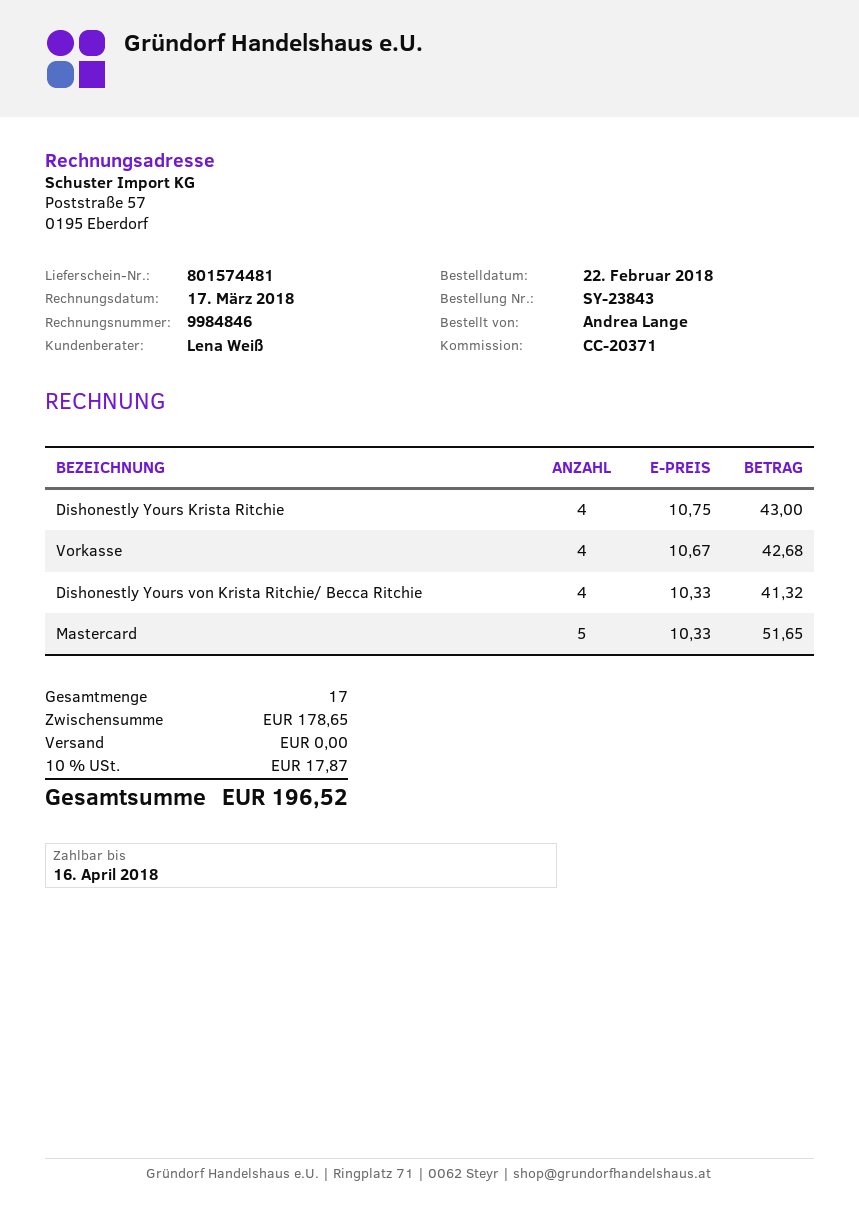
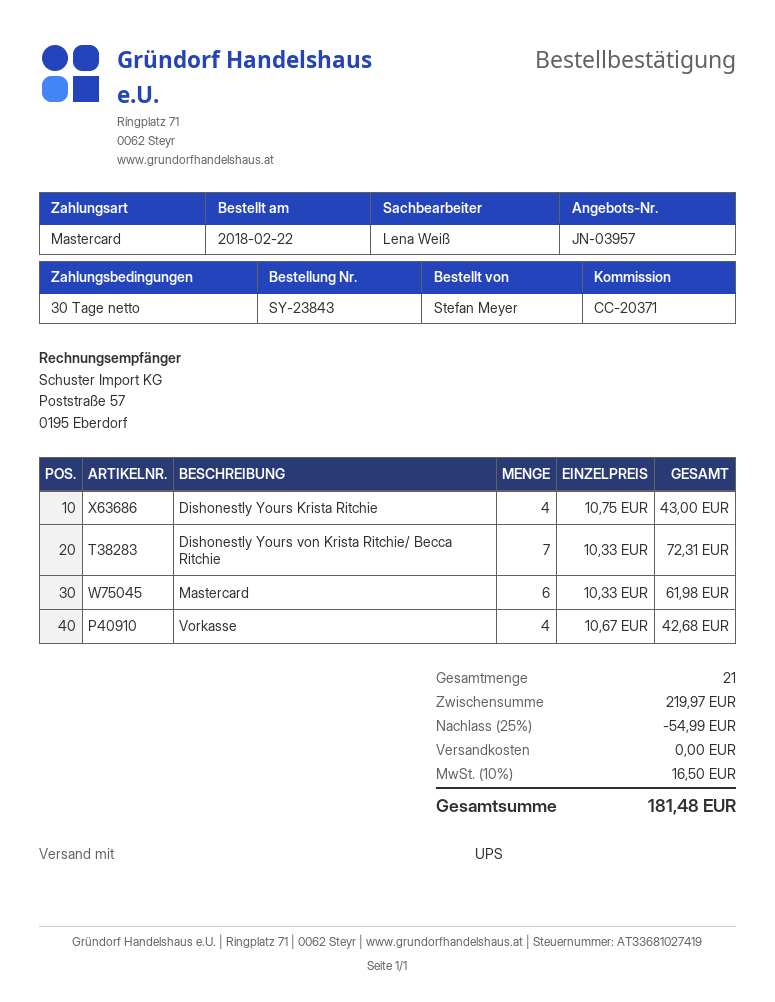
ordered by: Andrea Lange -> Stefan Meyer
Dishonestly Yours von Krista Ritchie/ Becca Ritchie: 4 x 10.33 = 41.32 -> 7 x 10.33 = 72.31
Mastercard: 5 x 10.33 = 51.65 -> 6 x 10.33 = 61.98
total quantity: 17 -> 21
subtotal: 178.65 -> 219.97
discount: none -> 25% = 54.99
tax: 10% = 17.87 -> 10% = 16.50
total: 196.52 -> 181.48

